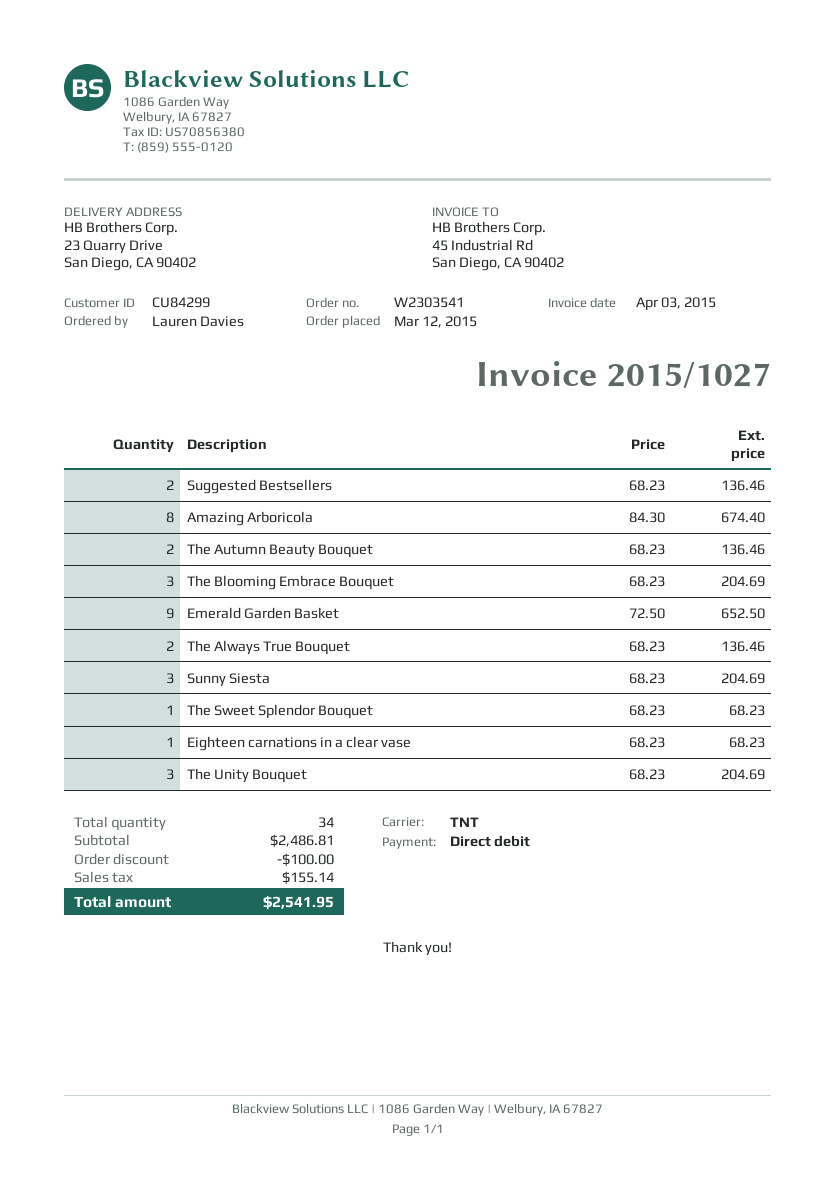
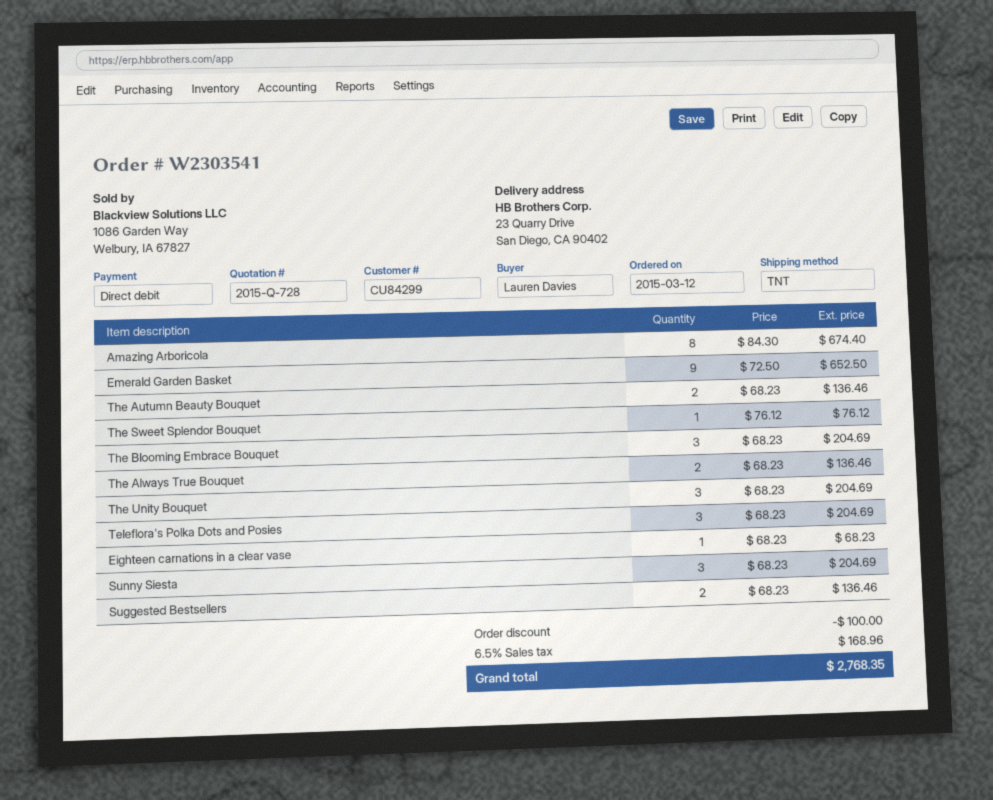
The Sweet Splendor Bouquet: 1 x 68.23 = 68.23 -> 1 x 76.12 = 76.12
Teleflora's Polka Dots and Posies: none -> 3 x 68.23 = 204.69
tax: 155.14 -> 168.96
total: 2541.95 -> 2768.35

